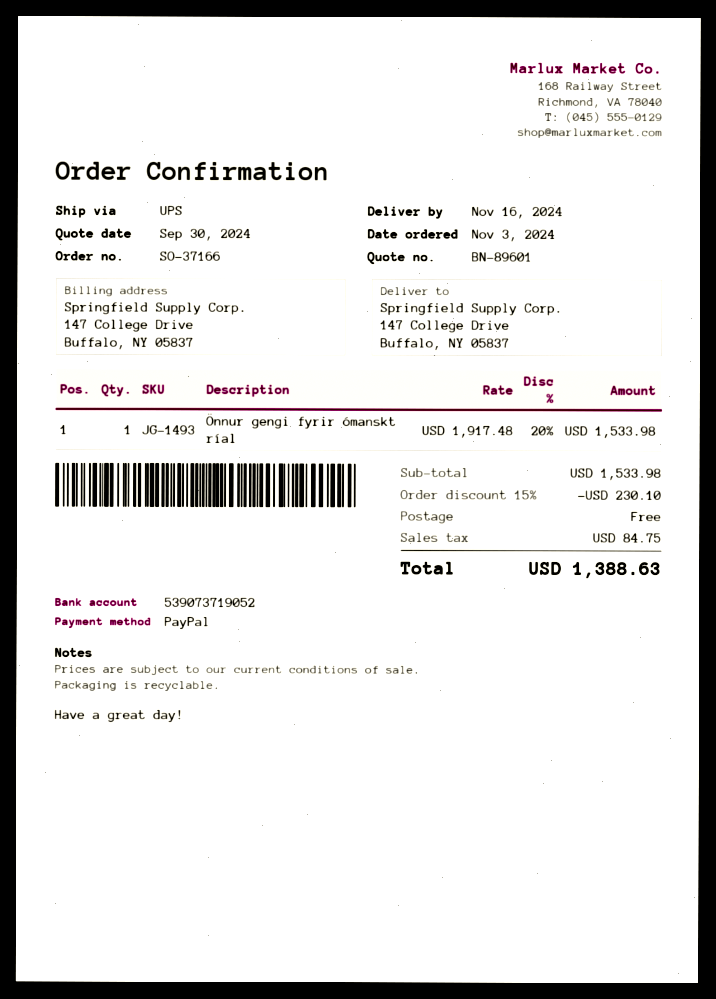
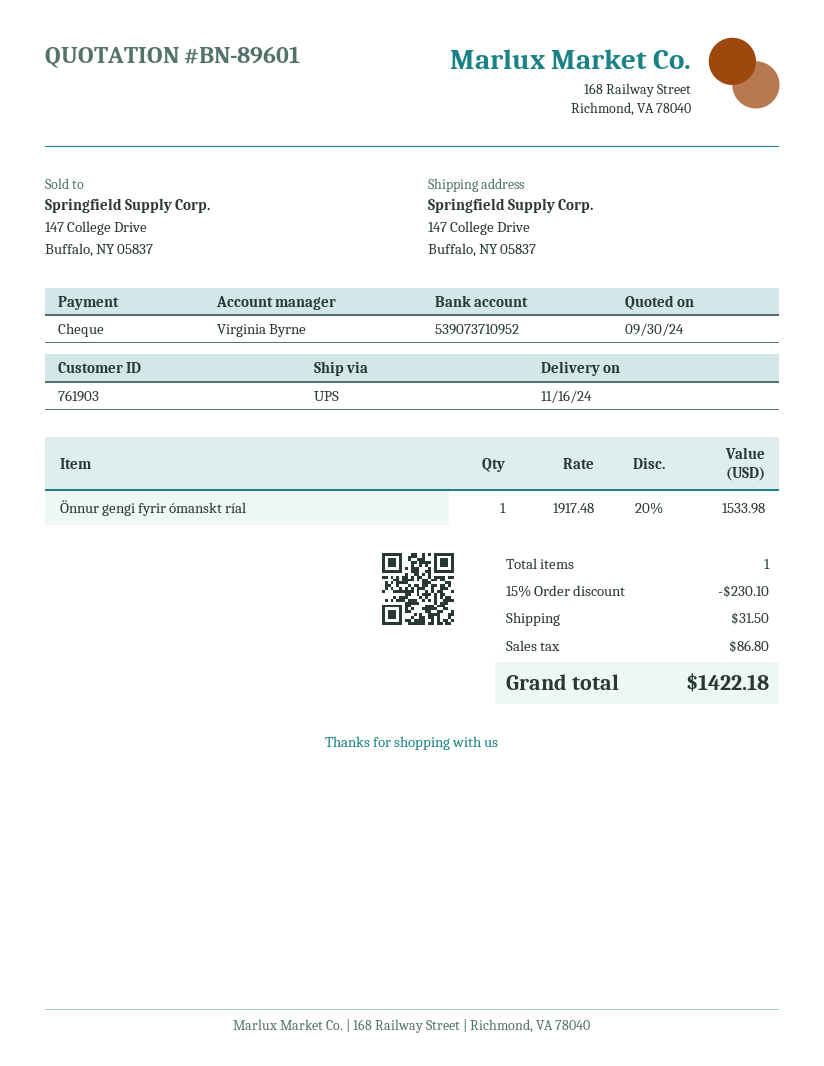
payment method: PayPal -> cheque
bank account: 539073719052 -> 539073710952
shipping: 0.00 -> 31.50
tax: 84.75 -> 86.80
total: 1388.63 -> 1422.18

